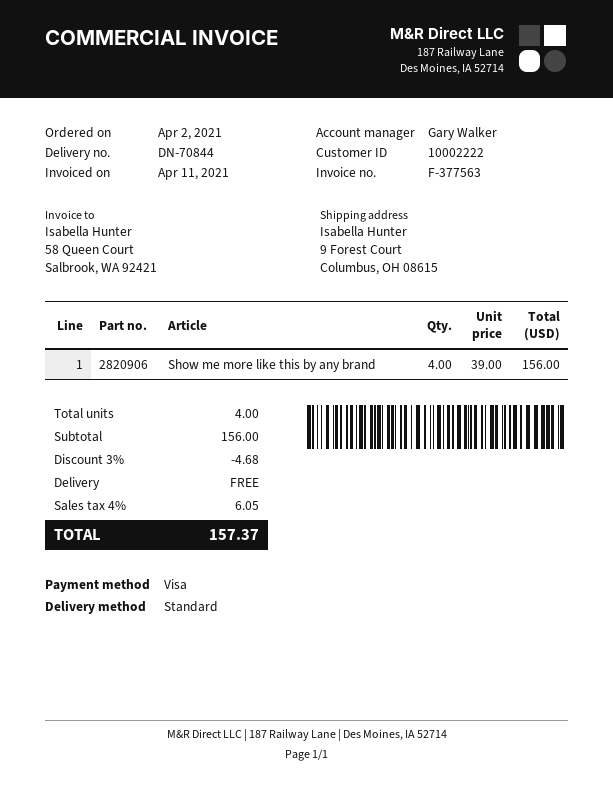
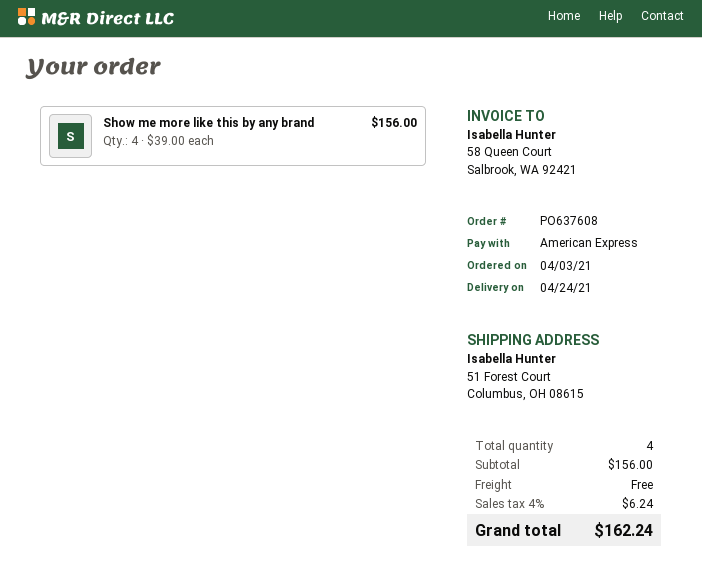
order date: 2021-04-02 -> 2021-04-03
payment method: Visa -> American Express
ship to: 9 Forest Court, Columbus, OH 08615 -> 51 Forest Court, Columbus, OH 08615
discount: 3% = 4.68 -> none
tax: 4% = 6.05 -> 4% = 6.24
total: 157.37 -> 162.24

